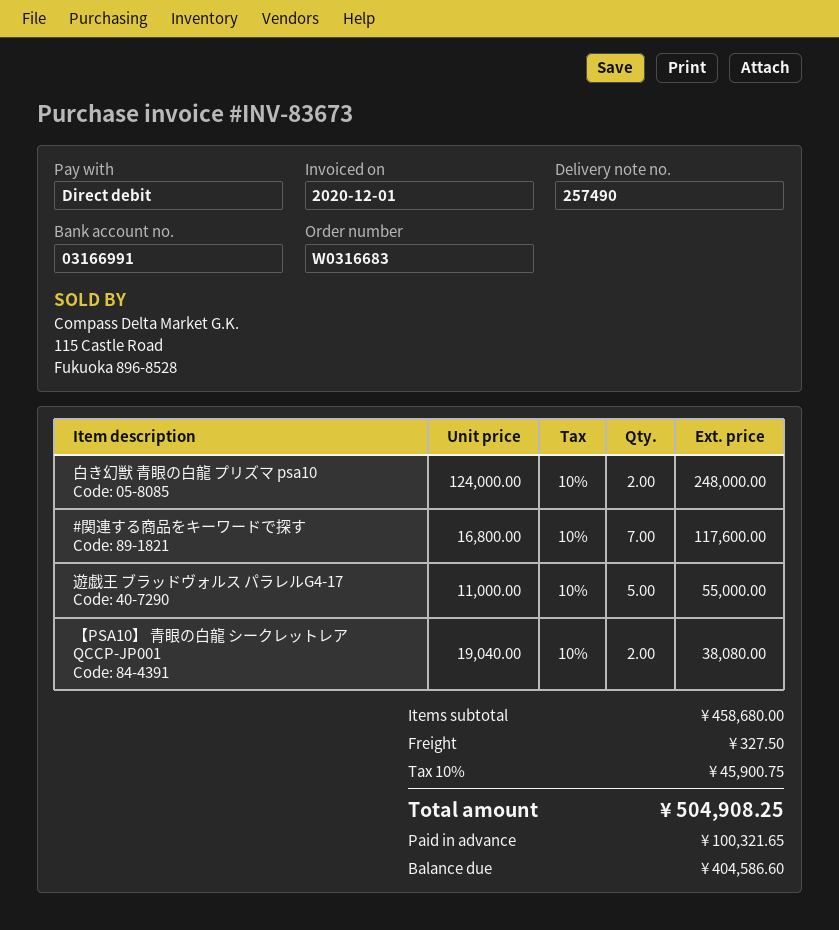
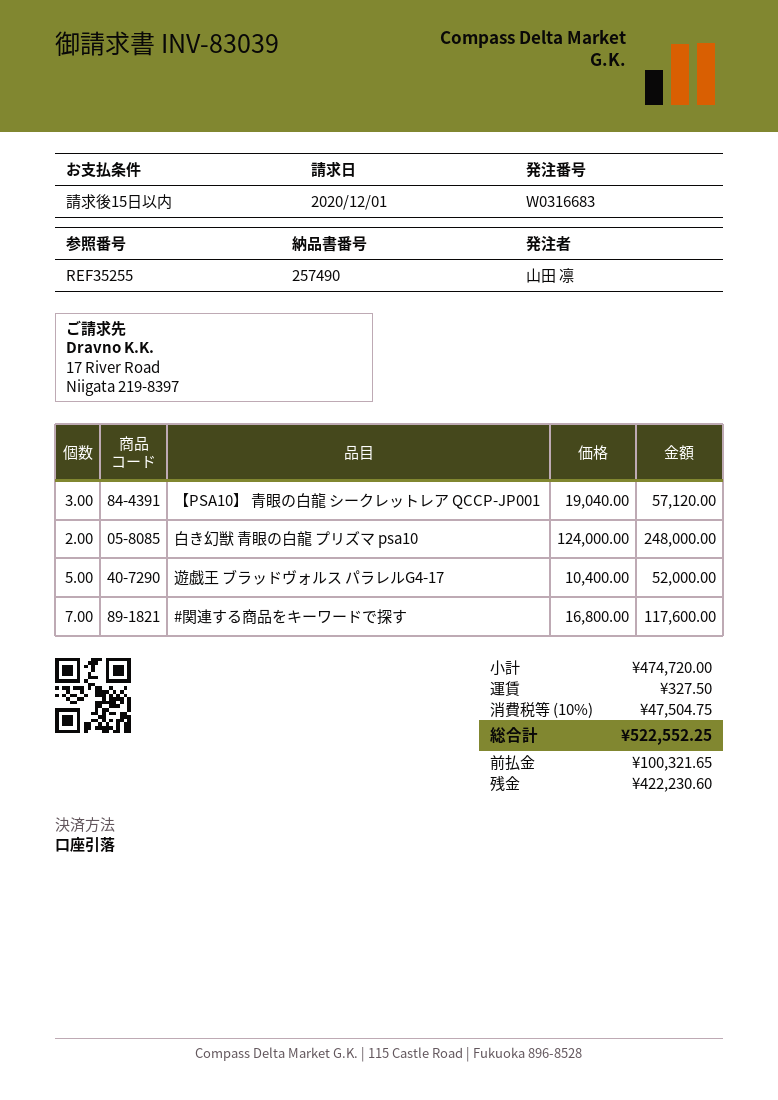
invoice number: INV-83673 -> INV-83039
遊戯王 ブラッドヴォルス パラレルG4-17: 5 x 11000.00 = 55000.00 -> 5 x 10400.00 = 52000.00
【PSA10】 青眼の白龍 シークレットレア QCCP-JP001: 2 x 19040.00 = 38080.00 -> 3 x 19040.00 = 57120.00
subtotal: 458680.00 -> 474720.00
tax: 10% = 45900.75 -> 10% = 47504.75
total: 504908.25 -> 522552.25
balance: 404586.60 -> 422230.60

